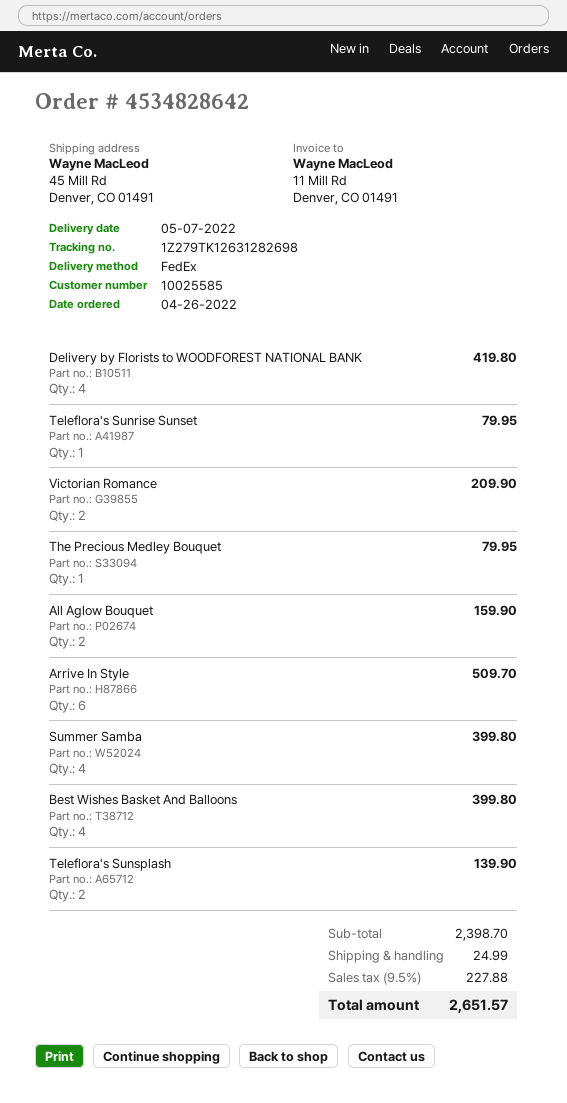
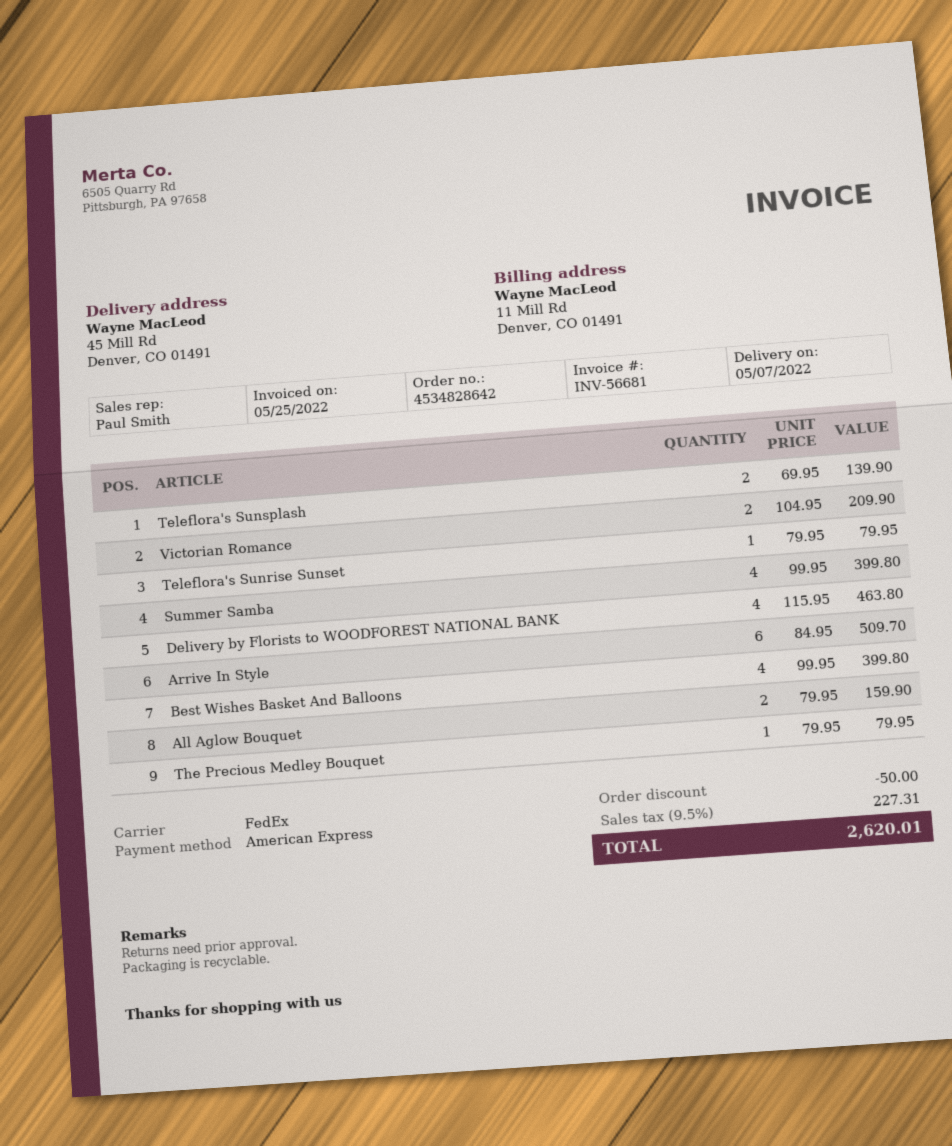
Delivery by Florists to WOODFOREST NATIONAL BANK: 4 for 419.80 -> 4 for 463.80
discount: none -> 50.00
shipping: 24.99 -> none
tax: 9.5% = 227.88 -> 9.5% = 227.31
total: 2651.57 -> 2620.01

